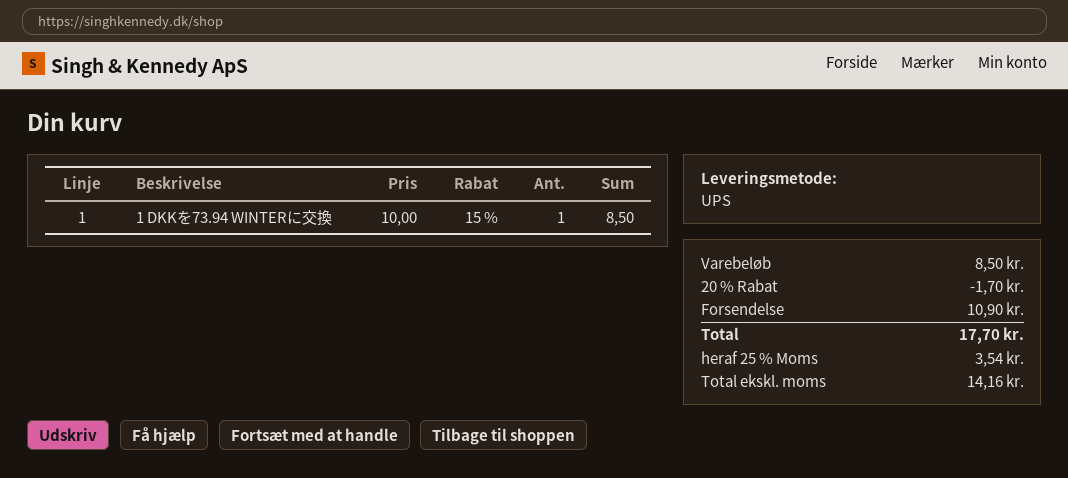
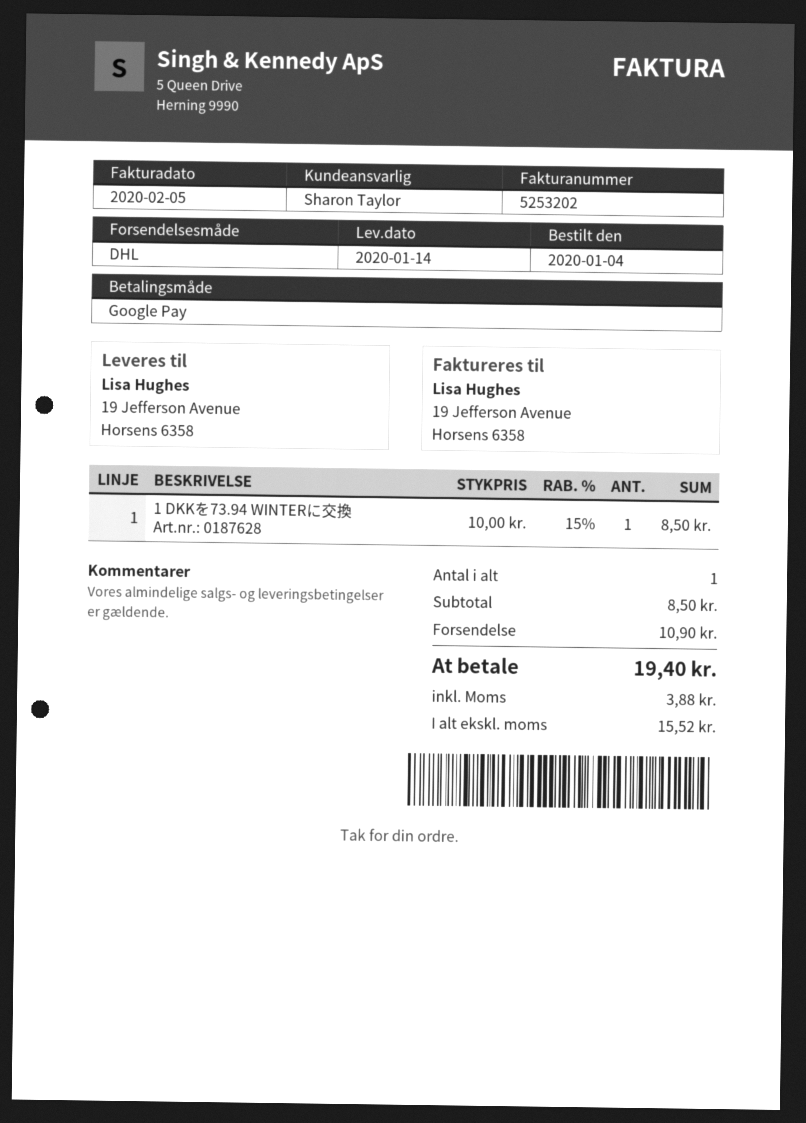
shipping method: UPS -> DHL
discount: 20% = 1.70 -> none
net: 14.16 -> 15.52
tax: 3.54 -> 3.88
total: 17.70 -> 19.40

